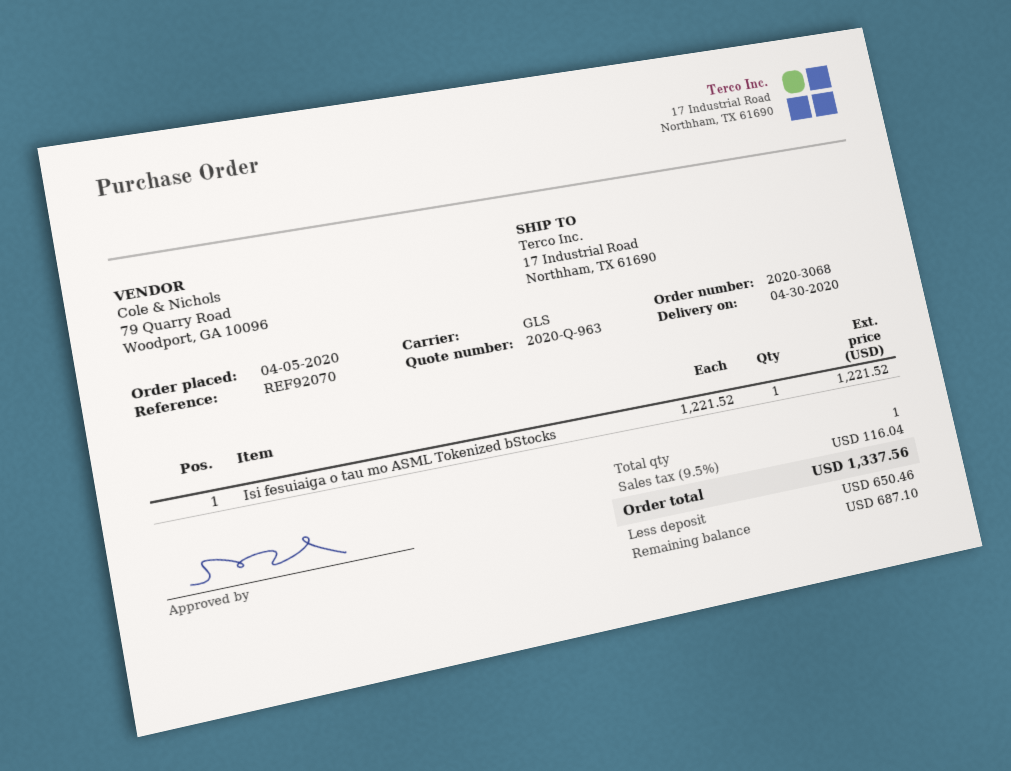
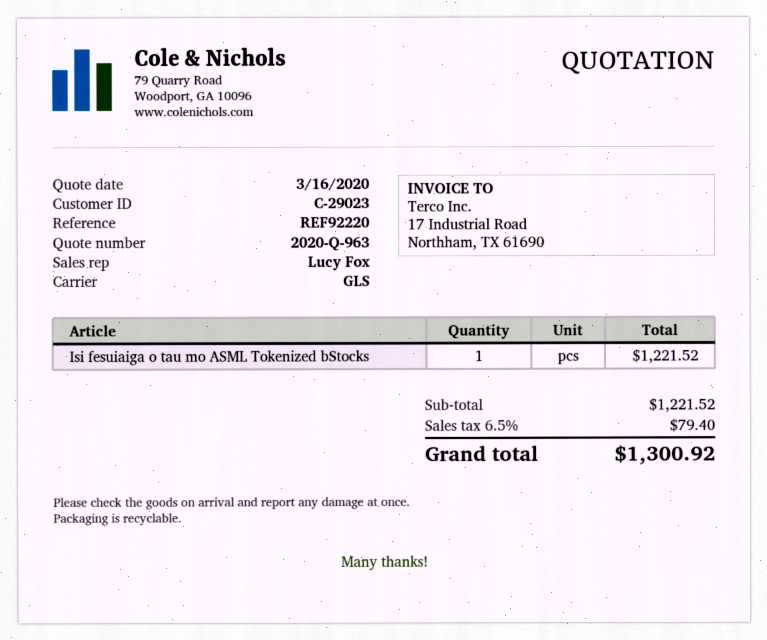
reference: REF92070 -> REF92220
tax: 9.5% = 116.04 -> 6.5% = 79.40
total: 1337.56 -> 1300.92

